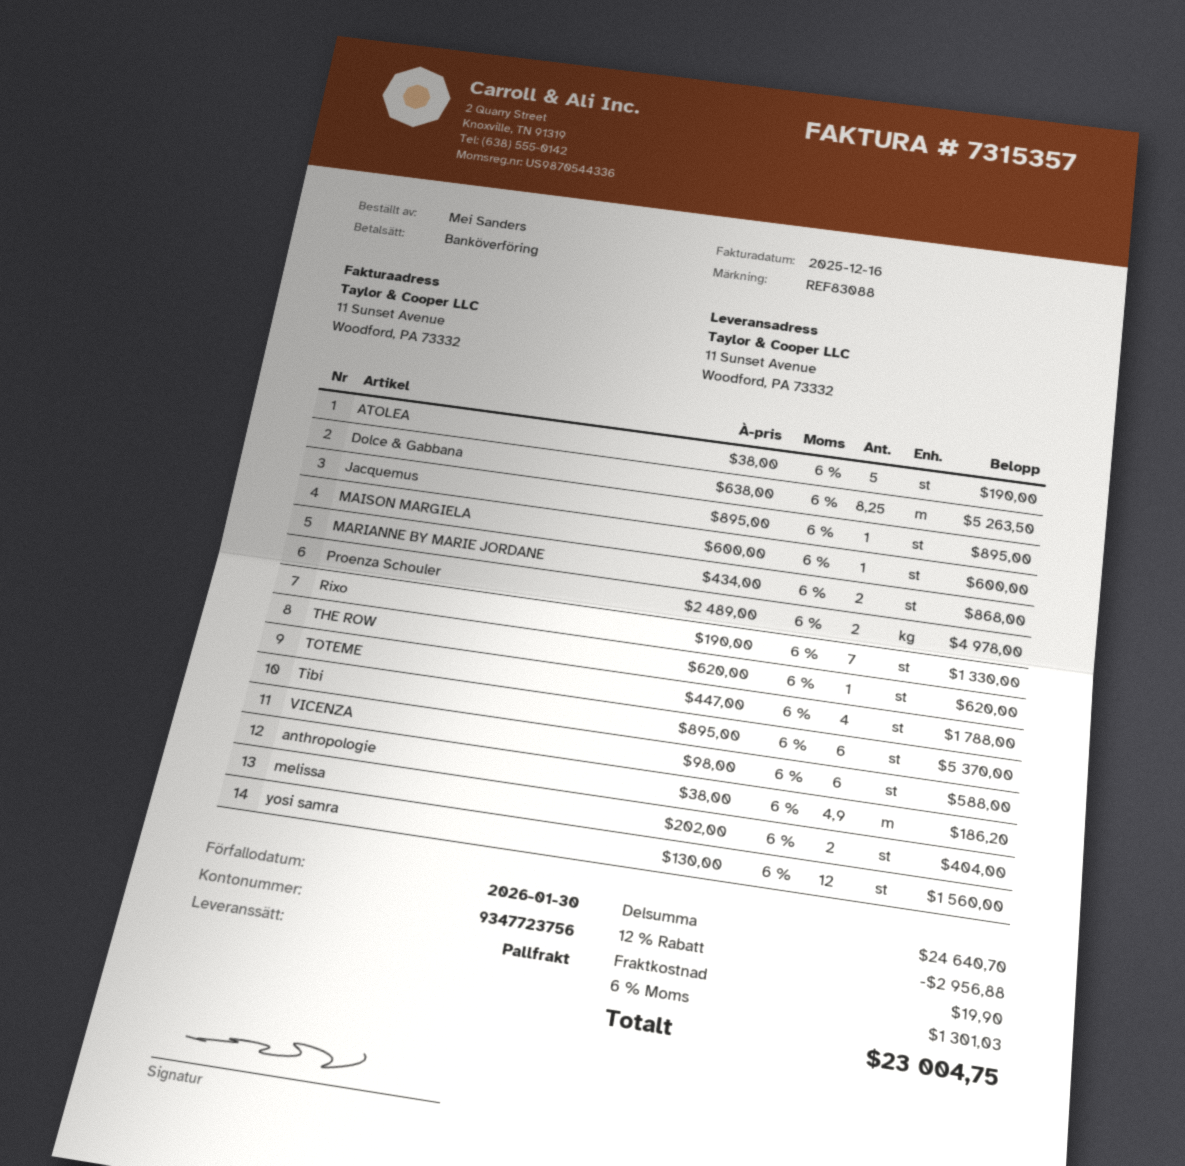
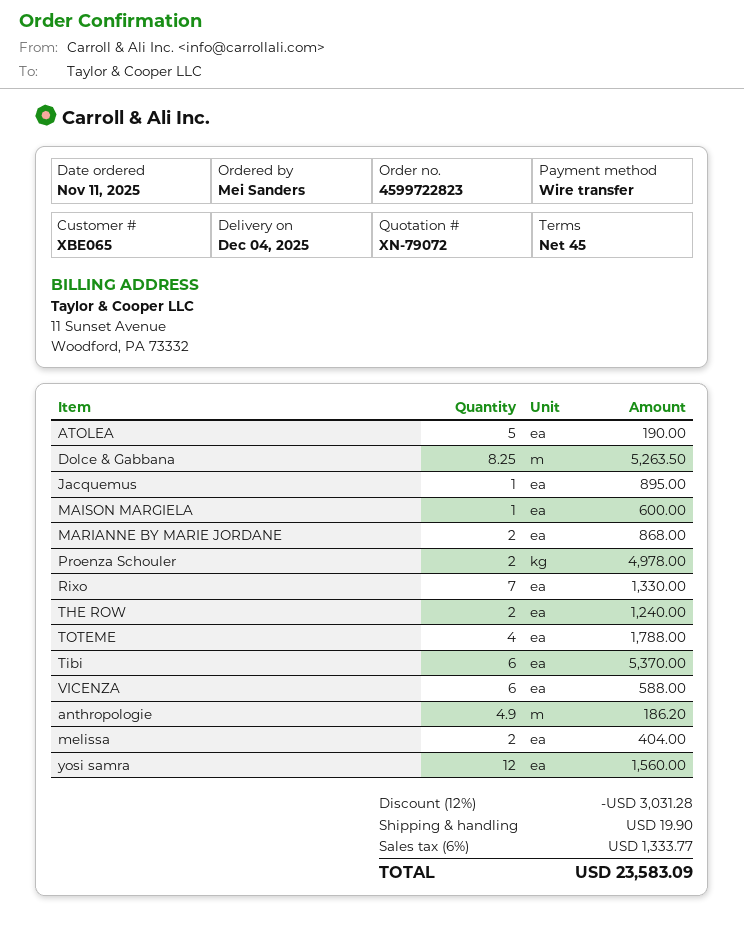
THE ROW: 1 for 620.00 -> 2 for 1240.00
discount: 12% = 2956.88 -> 12% = 3031.28
tax: 6% = 1301.03 -> 6% = 1333.77
total: 23004.75 -> 23583.09

